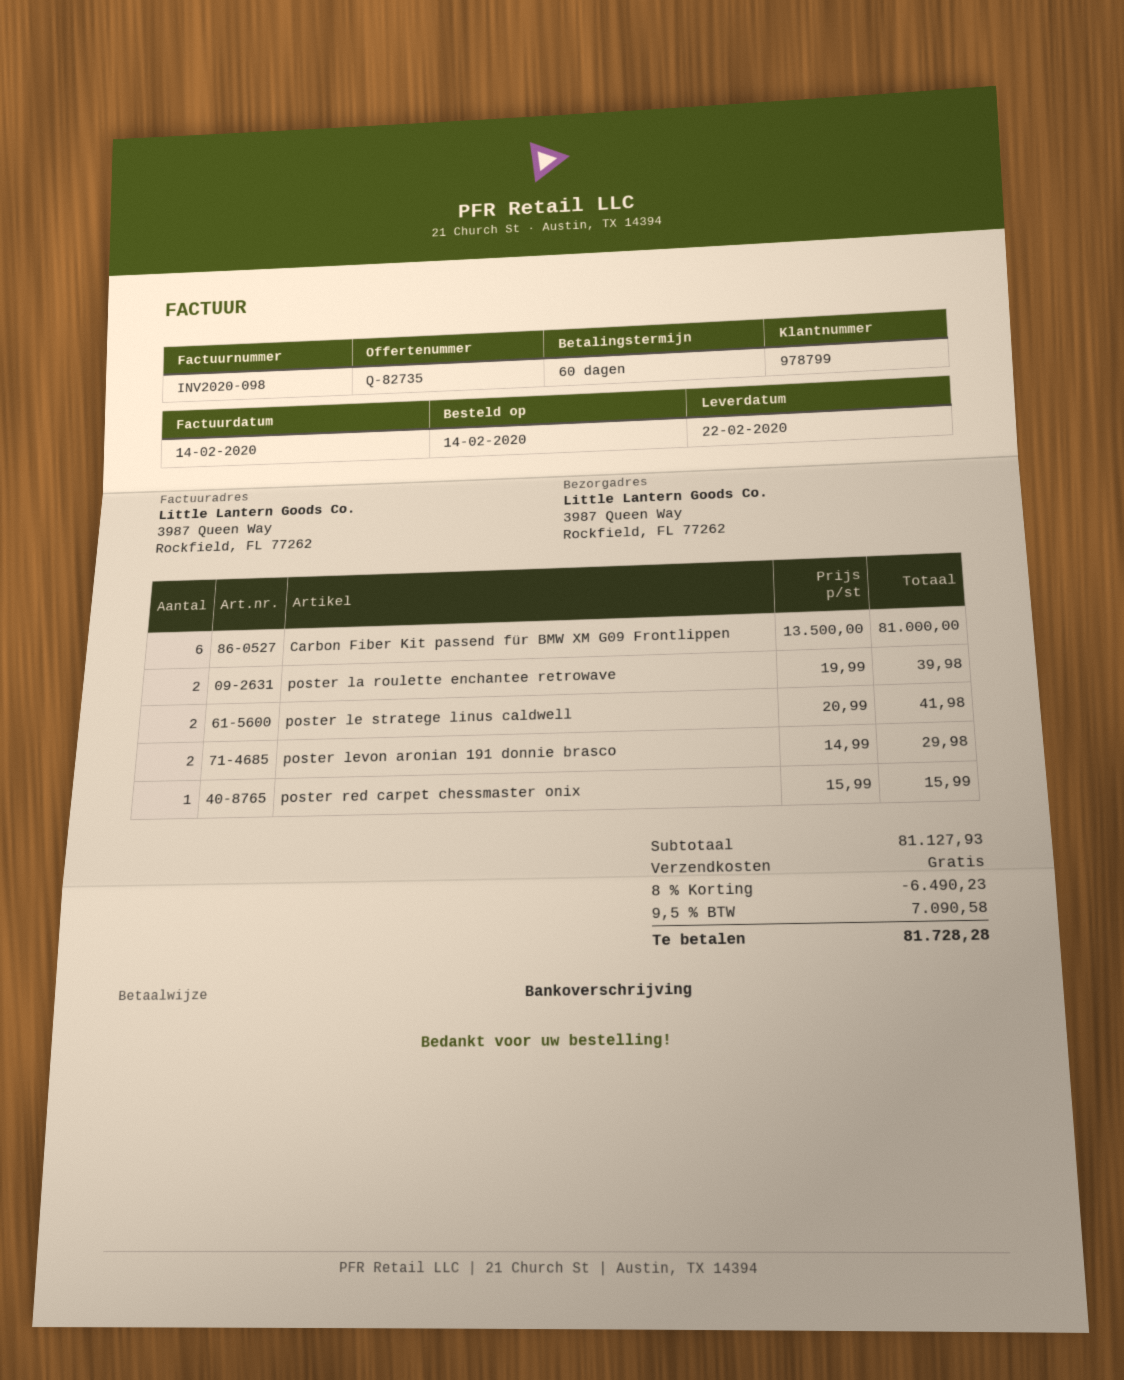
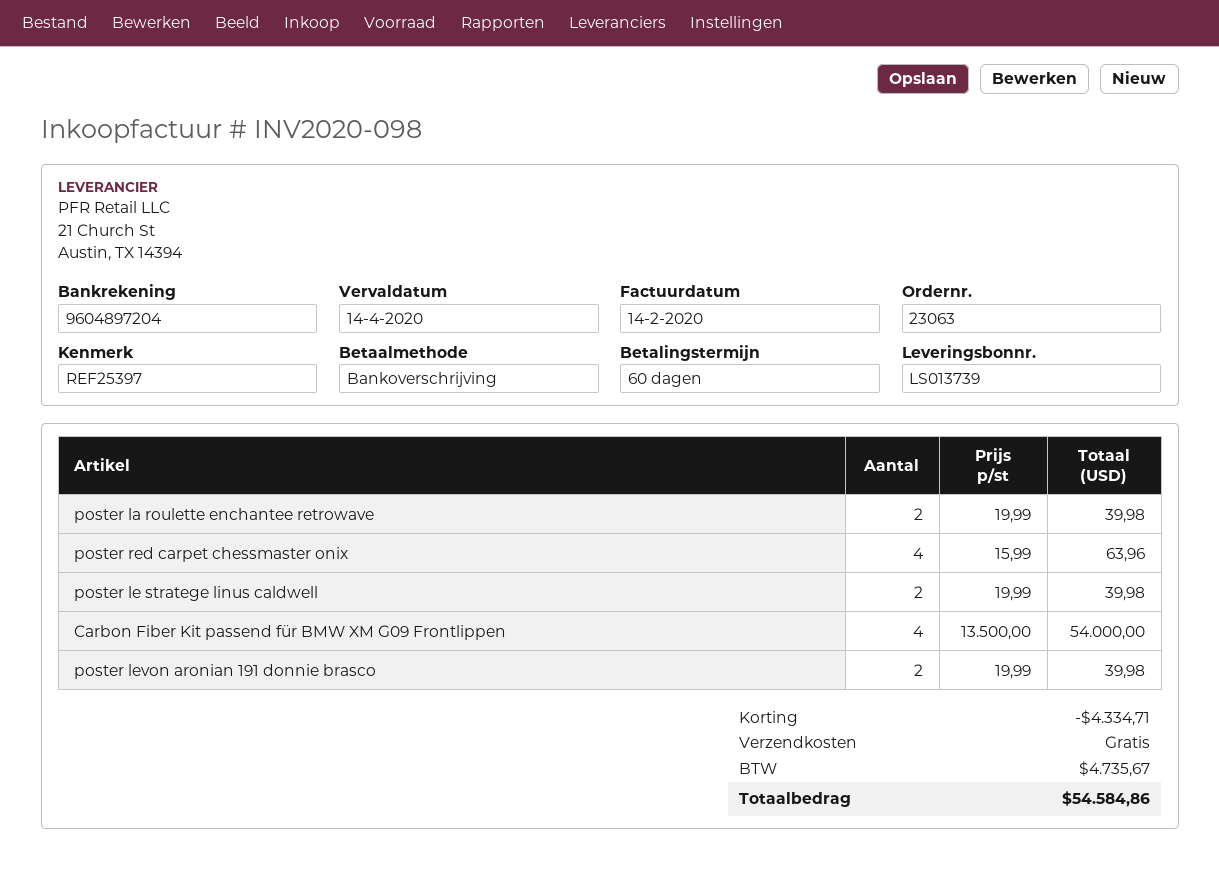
Carbon Fiber Kit passend für BMW XM G09 Frontlippen: 6 x 13500.00 = 81000.00 -> 4 x 13500.00 = 54000.00
poster le stratege linus caldwell: 2 x 20.99 = 41.98 -> 2 x 19.99 = 39.98
poster levon aronian 191 donnie brasco: 2 x 14.99 = 29.98 -> 2 x 19.99 = 39.98
poster red carpet chessmaster onix: 1 x 15.99 = 15.99 -> 4 x 15.99 = 63.96
discount: 6490.23 -> 4334.71
tax: 7090.58 -> 4735.67
total: 81728.28 -> 54584.86

